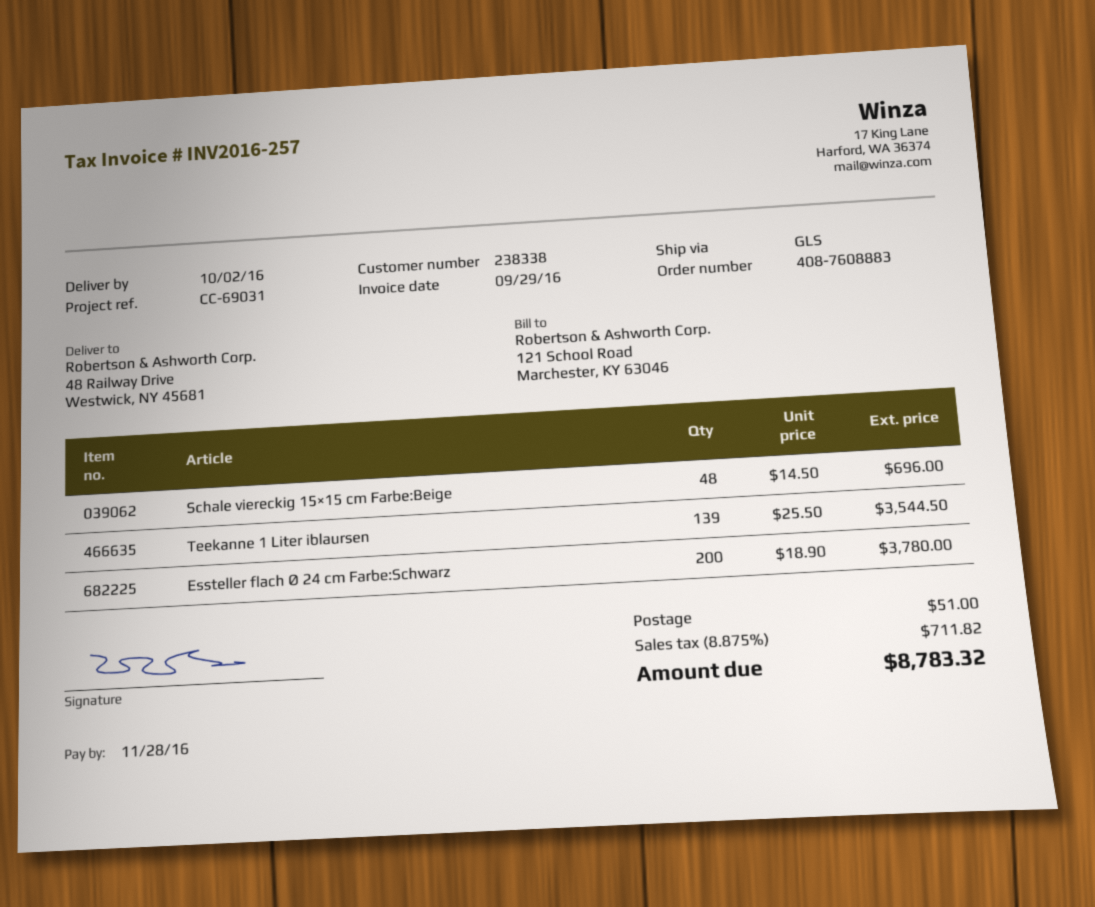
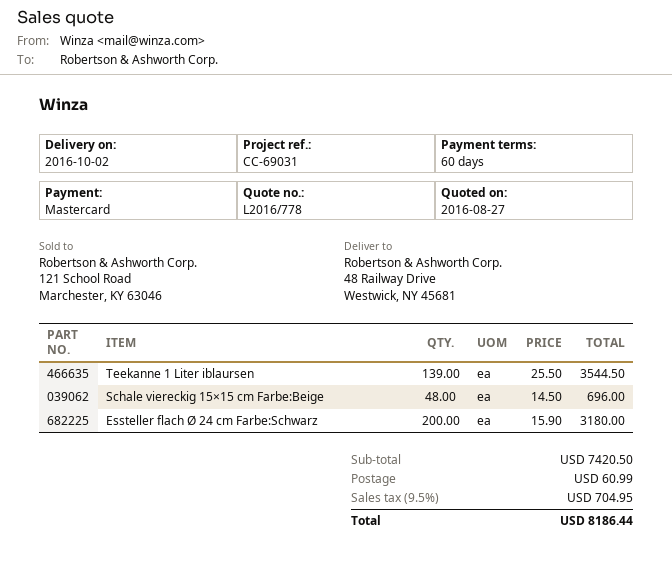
Essteller flach Ø 24 cm Farbe:Schwarz: 200 x 18.90 = 3780.00 -> 200 x 15.90 = 3180.00
shipping: 51.00 -> 60.99
tax: 8.875% = 711.82 -> 9.5% = 704.95
total: 8783.32 -> 8186.44

